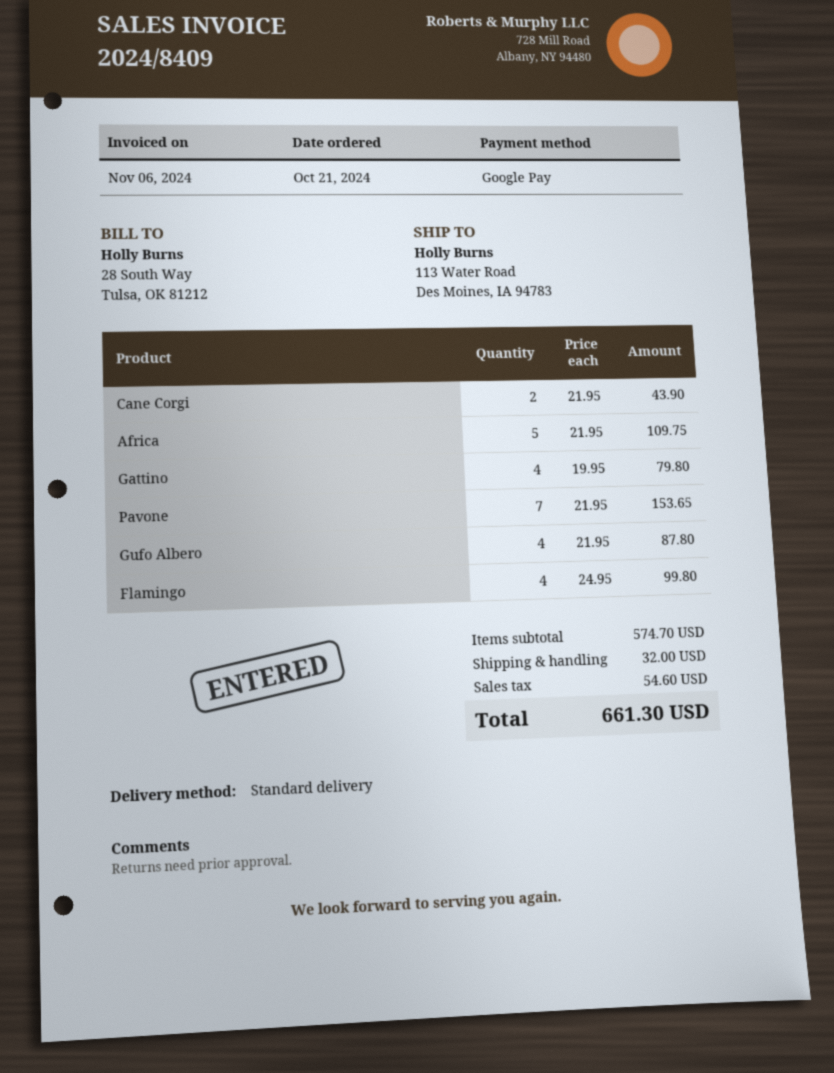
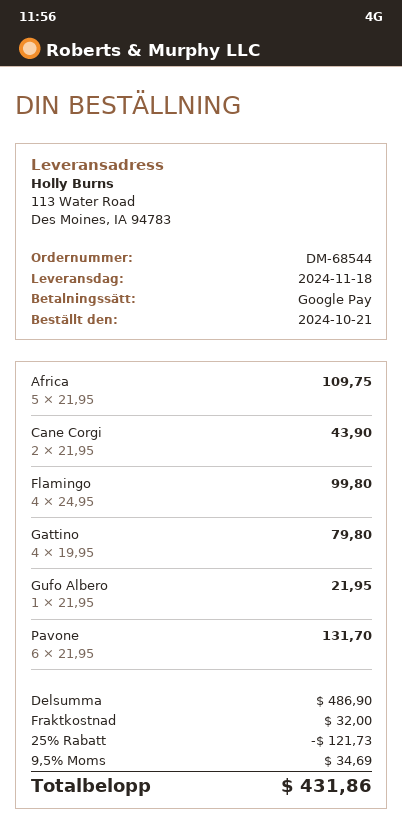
Pavone: 7 x 21.95 = 153.65 -> 6 x 21.95 = 131.70
Gufo Albero: 4 x 21.95 = 87.80 -> 1 x 21.95 = 21.95
subtotal: 574.70 -> 486.90
discount: none -> 25% = 121.73
tax: 54.60 -> 34.69
total: 661.30 -> 431.86

